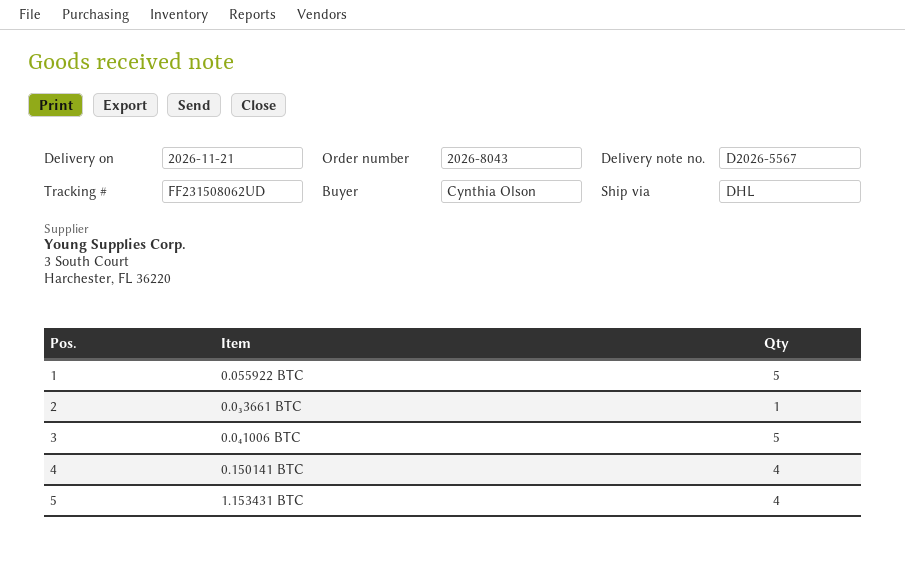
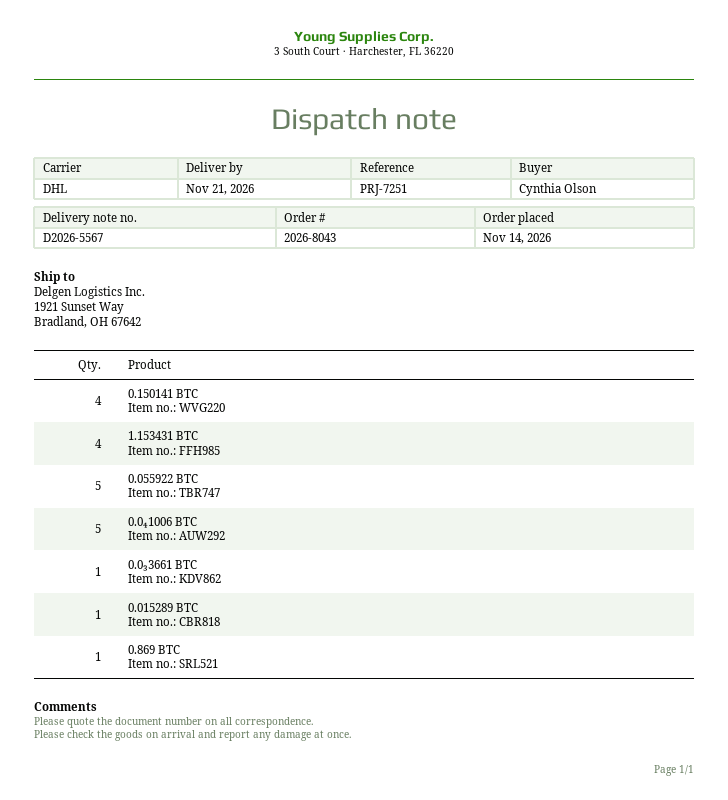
0.015289 BTC: none -> 1
0.869 BTC: none -> 1

